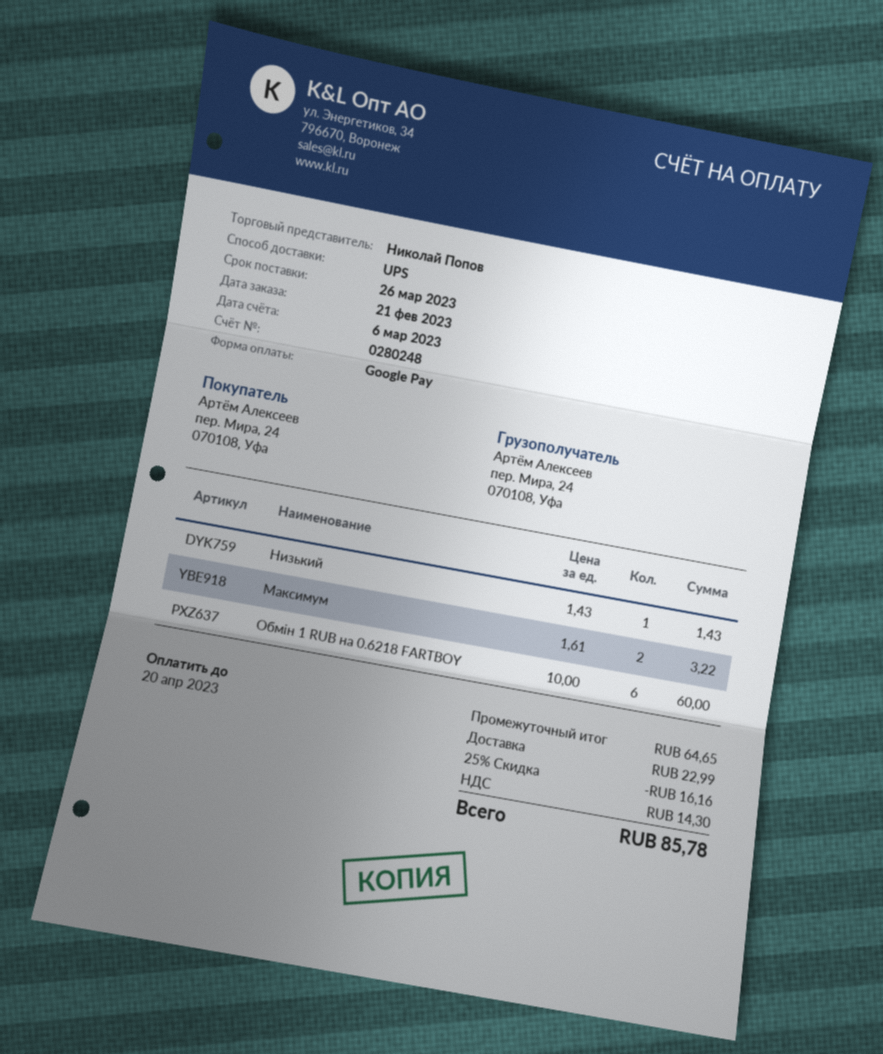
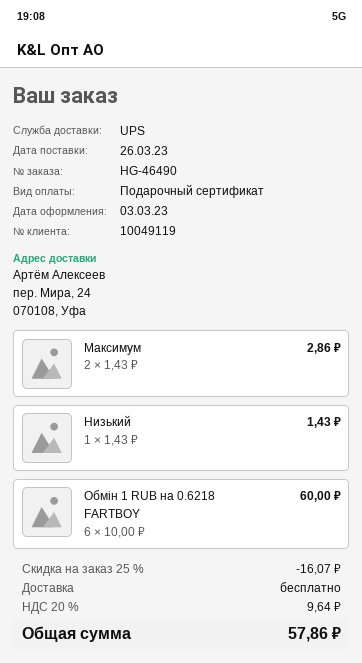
order date: 2023-02-21 -> 2023-03-03
payment method: Google Pay -> gift card
Максимум: 2 x 1.61 = 3.22 -> 2 x 1.43 = 2.86
discount: 25% = 16.16 -> 25% = 16.07
shipping: 22.99 -> 0.00
tax: 14.30 -> 9.64
total: 85.78 -> 57.86

